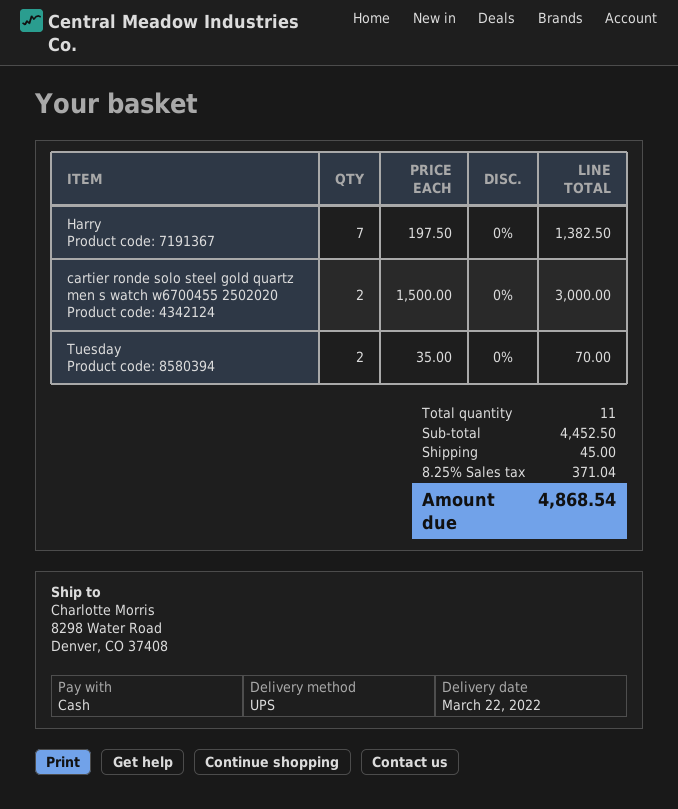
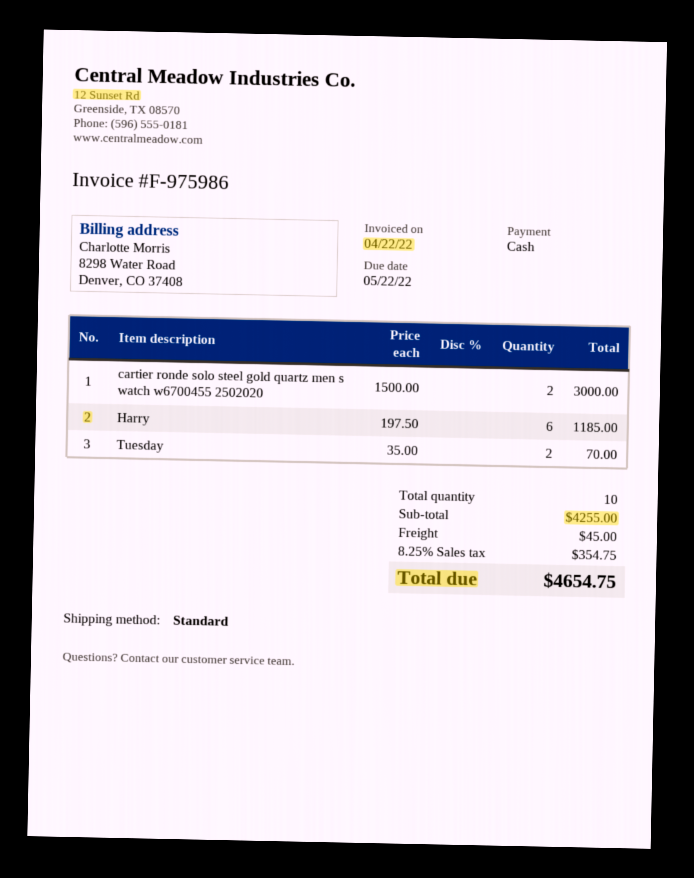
shipping method: UPS -> standard
Harry: 7 x 197.50 = 1382.50 -> 6 x 197.50 = 1185.00
total quantity: 11 -> 10
subtotal: 4452.50 -> 4255.00
tax: 8.25% = 371.04 -> 8.25% = 354.75
total: 4868.54 -> 4654.75

